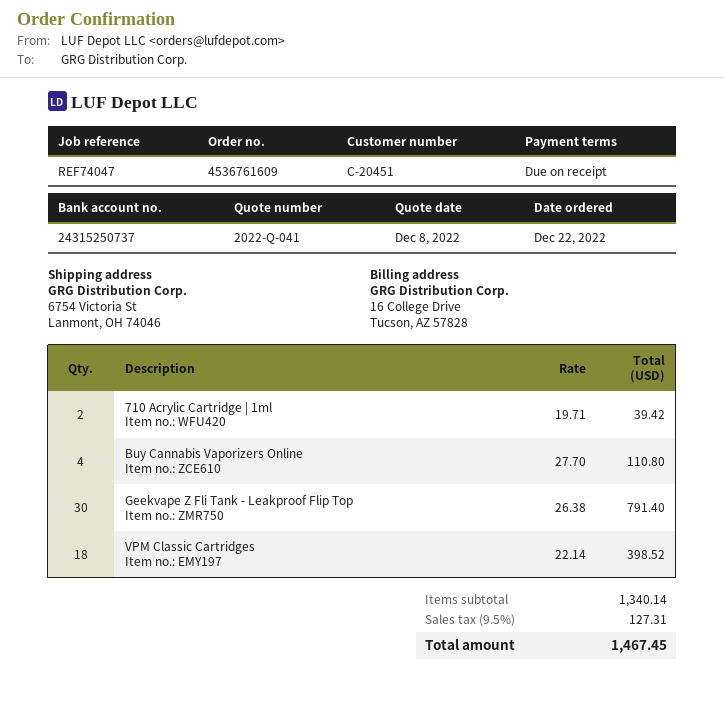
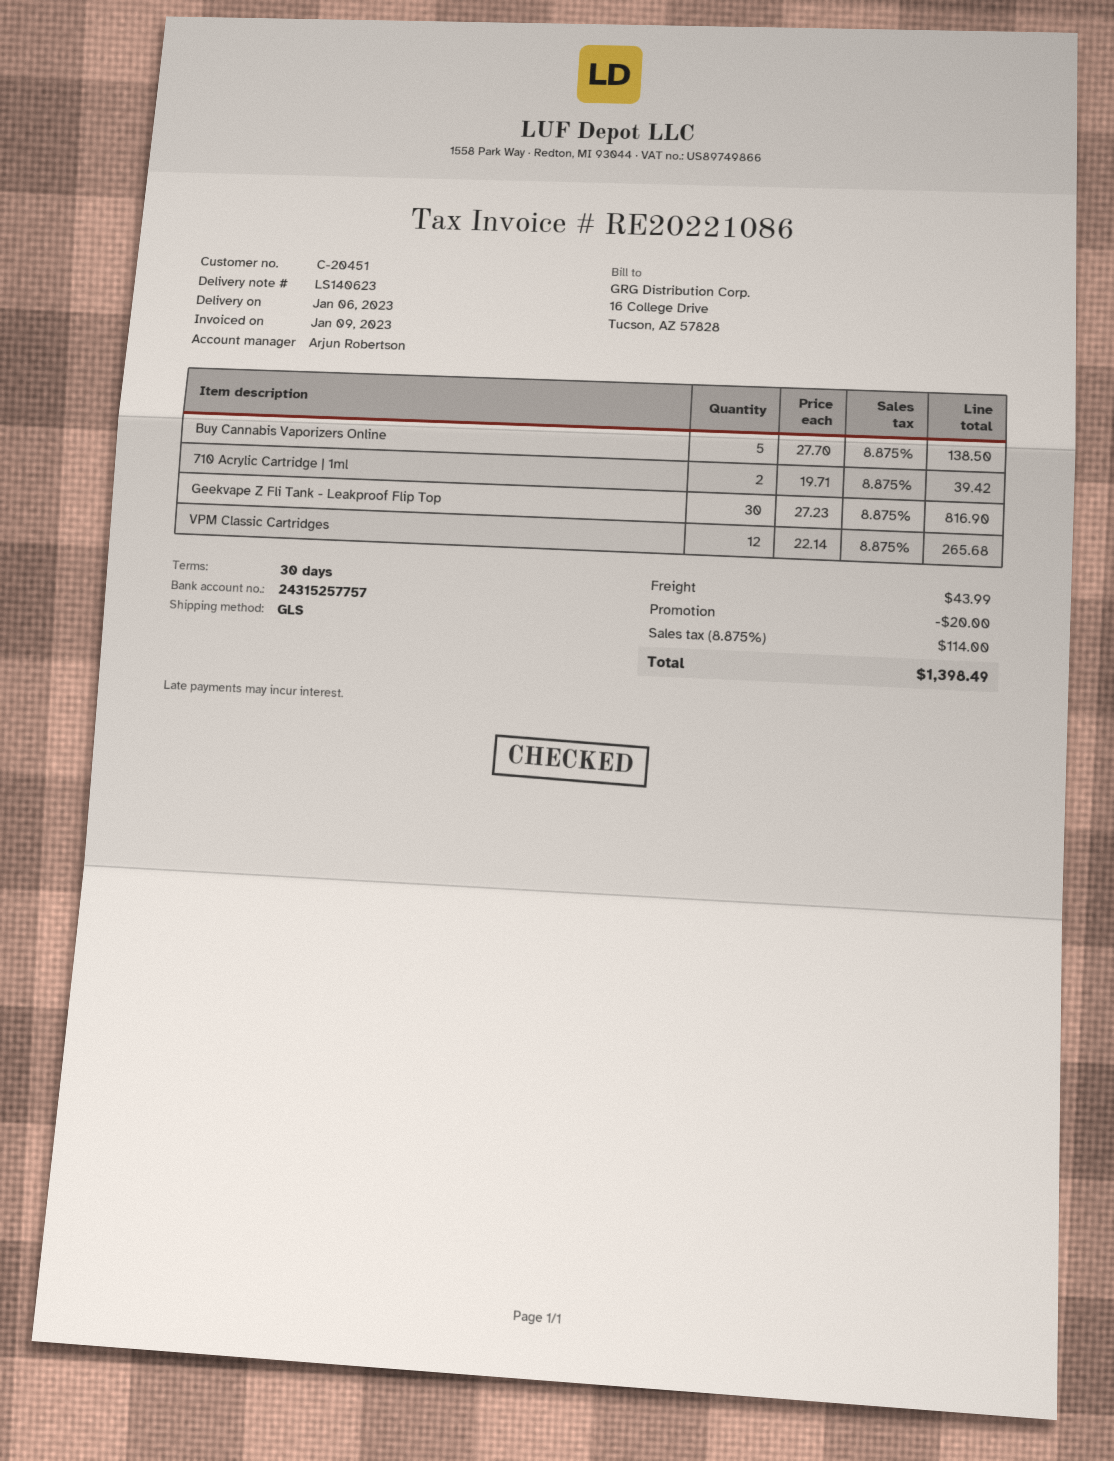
payment terms: on receipt -> 30 days
bank account: 24315250737 -> 24315257757
Buy Cannabis Vaporizers Online: 4 x 27.70 = 110.80 -> 5 x 27.70 = 138.50
Geekvape Z Fli Tank - Leakproof Flip Top: 30 x 26.38 = 791.40 -> 30 x 27.23 = 816.90
VPM Classic Cartridges: 18 x 22.14 = 398.52 -> 12 x 22.14 = 265.68
discount: none -> 20.00
shipping: none -> 43.99
tax: 9.5% = 127.31 -> 8.875% = 114.00
total: 1467.45 -> 1398.49

